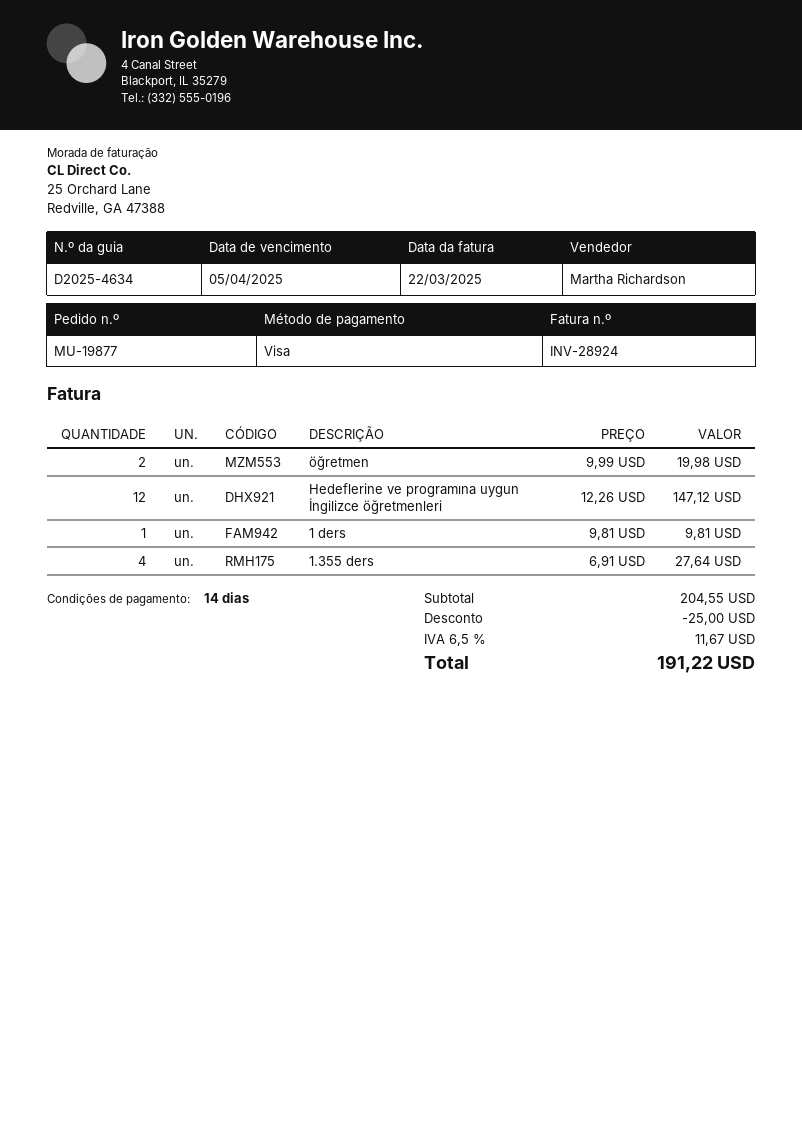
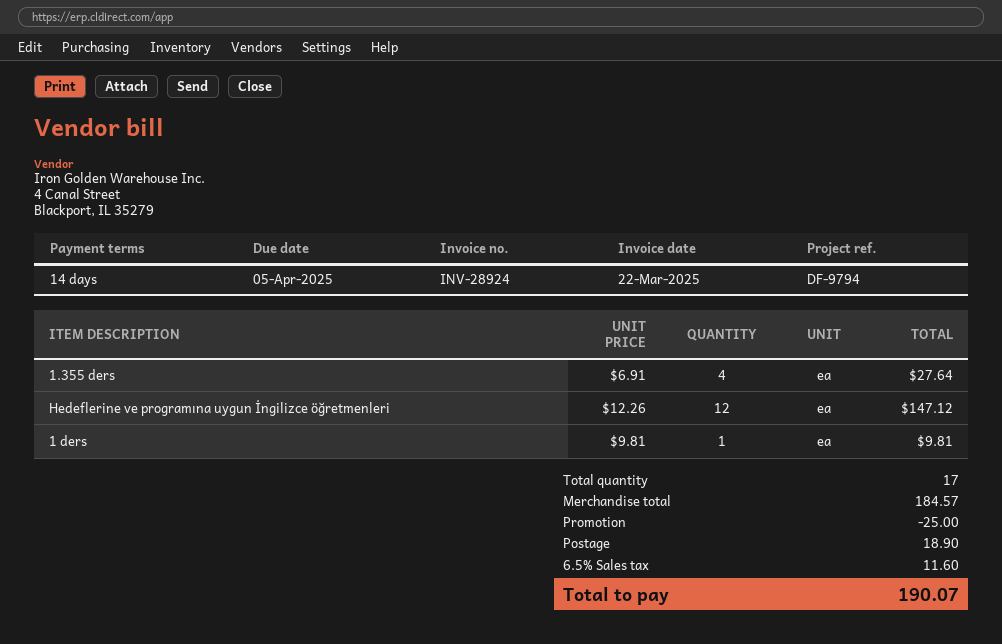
öğretmen: 2 x 9.99 = 19.98 -> none
subtotal: 204.55 -> 184.57
shipping: none -> 18.90
tax: 6.5% = 11.67 -> 6.5% = 11.60
total: 191.22 -> 190.07

